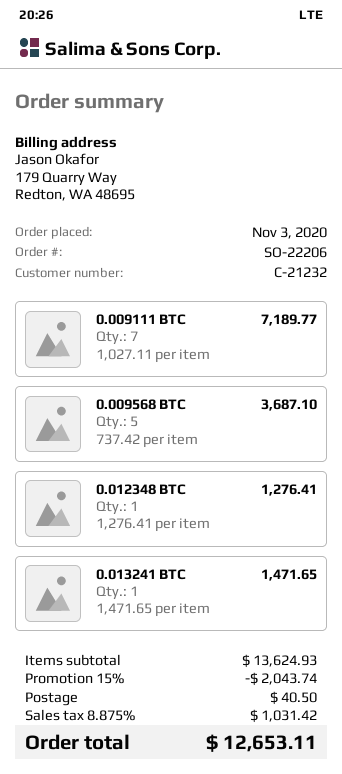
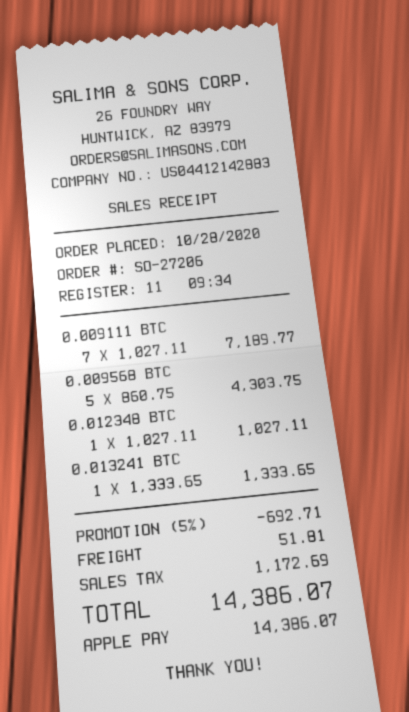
order number: SO-22206 -> SO-27206
order date: 2020-11-03 -> 2020-10-28
0.009568 BTC: 5 x 737.42 = 3687.10 -> 5 x 860.75 = 4303.75
0.012348 BTC: 1 x 1276.41 = 1276.41 -> 1 x 1027.11 = 1027.11
0.013241 BTC: 1 x 1471.65 = 1471.65 -> 1 x 1333.65 = 1333.65
discount: 15% = 2043.74 -> 5% = 692.71
shipping: 40.50 -> 51.81
tax: 1031.42 -> 1172.69
total: 12653.11 -> 14386.07

